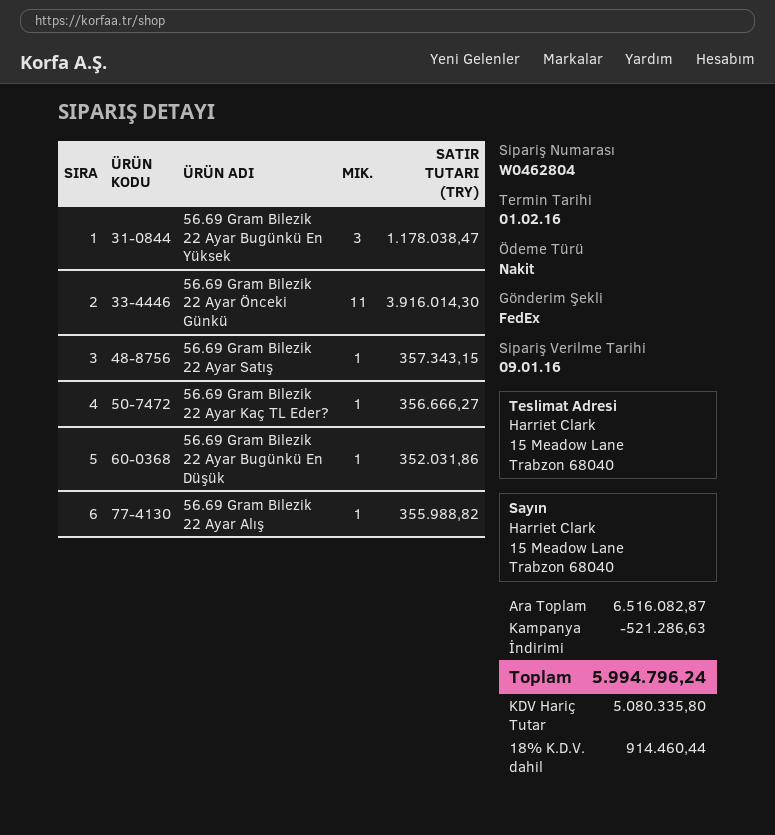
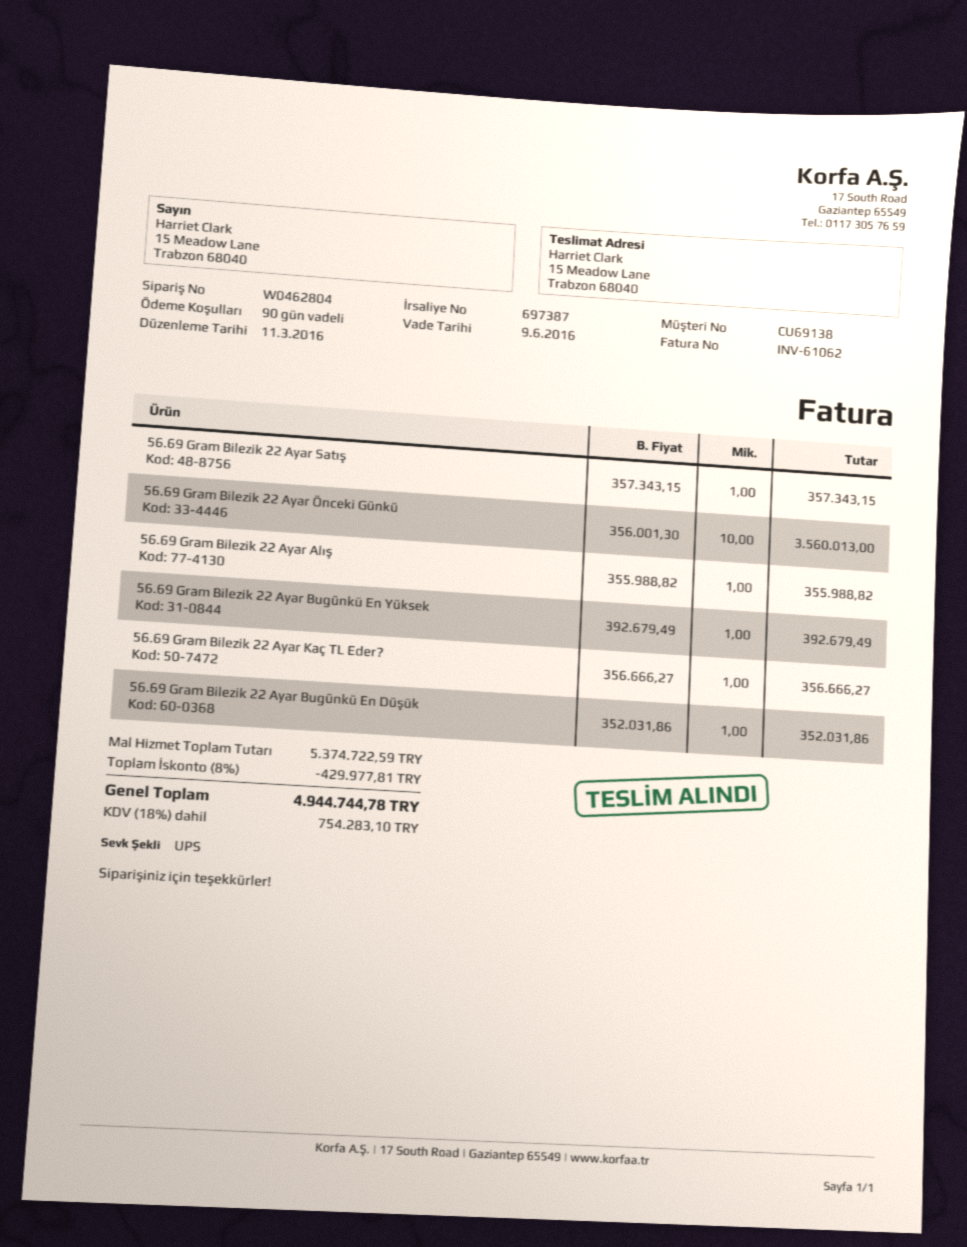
shipping method: FedEx -> UPS
56.69 Gram Bilezik 22 Ayar Bugünkü En Yüksek: 3 for 1178038.47 -> 1 for 392679.49
56.69 Gram Bilezik 22 Ayar Önceki Günkü: 11 for 3916014.30 -> 10 for 3560013.00
subtotal: 6516082.87 -> 5374722.59
discount: 521286.63 -> 429977.81
tax: 18% = 914460.44 -> 18% = 754283.10
total: 5994796.24 -> 4944744.78

